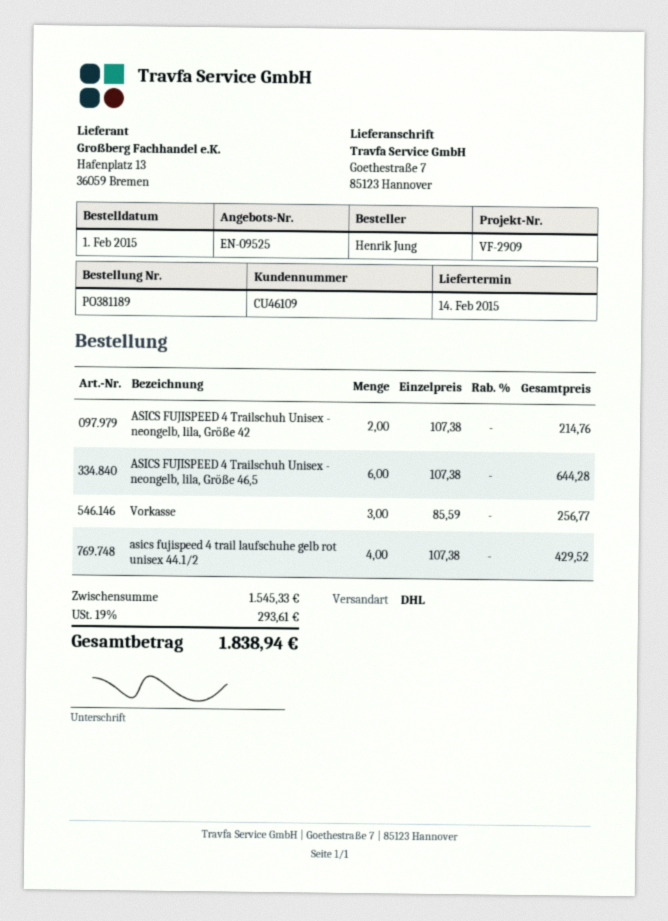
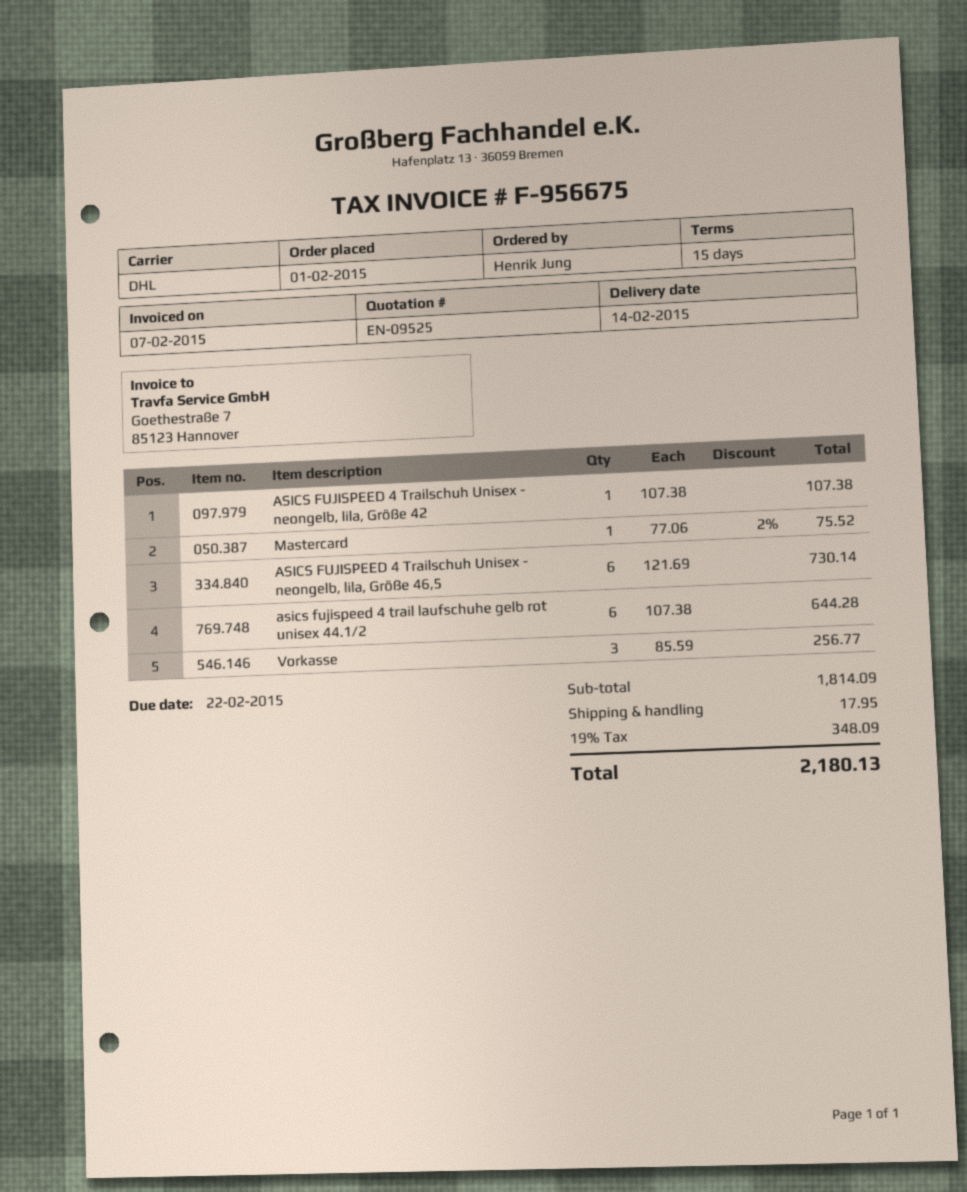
ASICS FUJISPEED 4 Trailschuh Unisex - neongelb, lila, Größe 42: 2 x 107.38 = 214.76 -> 1 x 107.38 = 107.38
ASICS FUJISPEED 4 Trailschuh Unisex - neongelb, lila, Größe 46,5: 6 x 107.38 = 644.28 -> 6 x 121.69 = 730.14
asics fujispeed 4 trail laufschuhe gelb rot unisex 44.1/2: 4 x 107.38 = 429.52 -> 6 x 107.38 = 644.28
Mastercard: none -> 1 x 77.06 - 2% = 75.52
subtotal: 1545.33 -> 1814.09
shipping: none -> 17.95
tax: 19% = 293.61 -> 19% = 348.09
total: 1838.94 -> 2180.13

